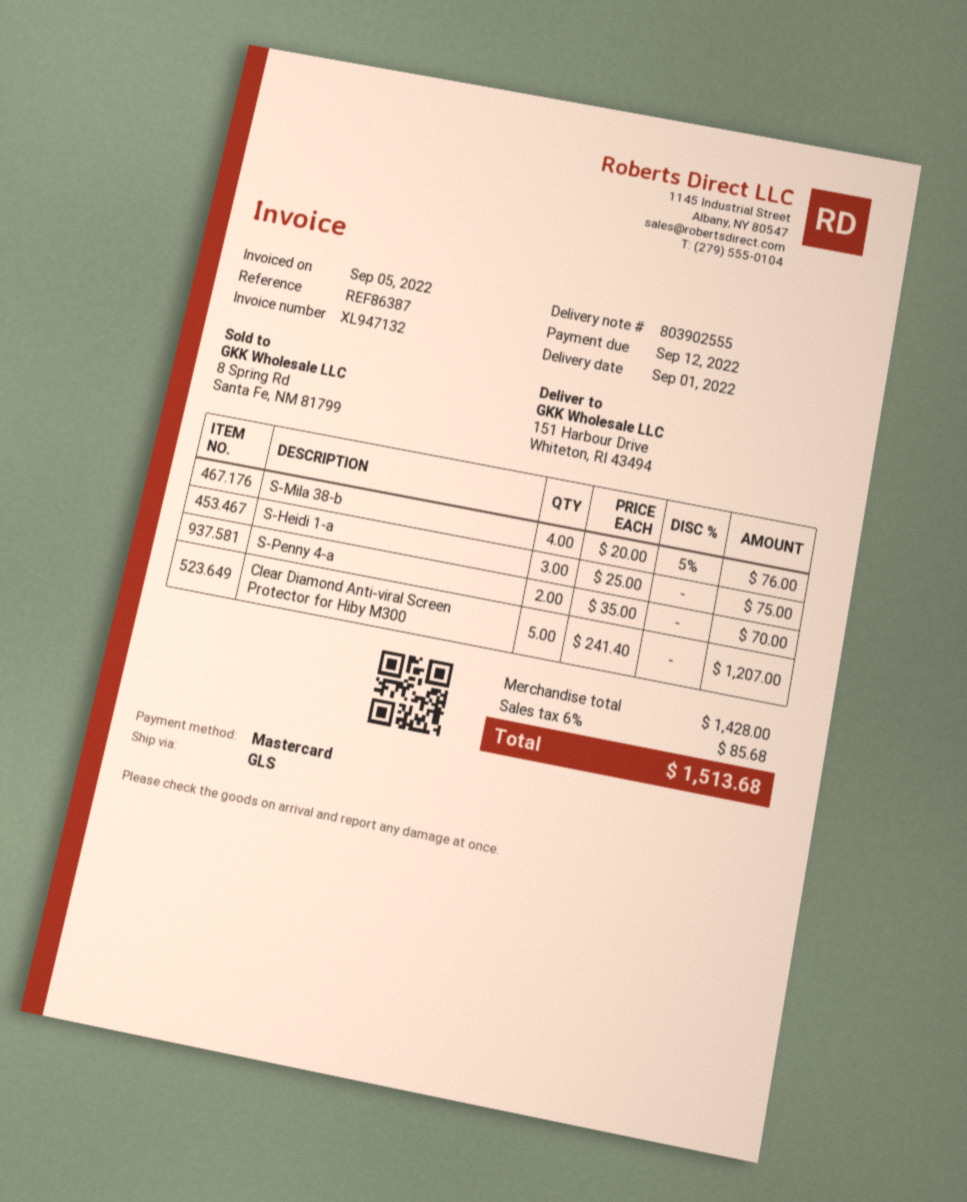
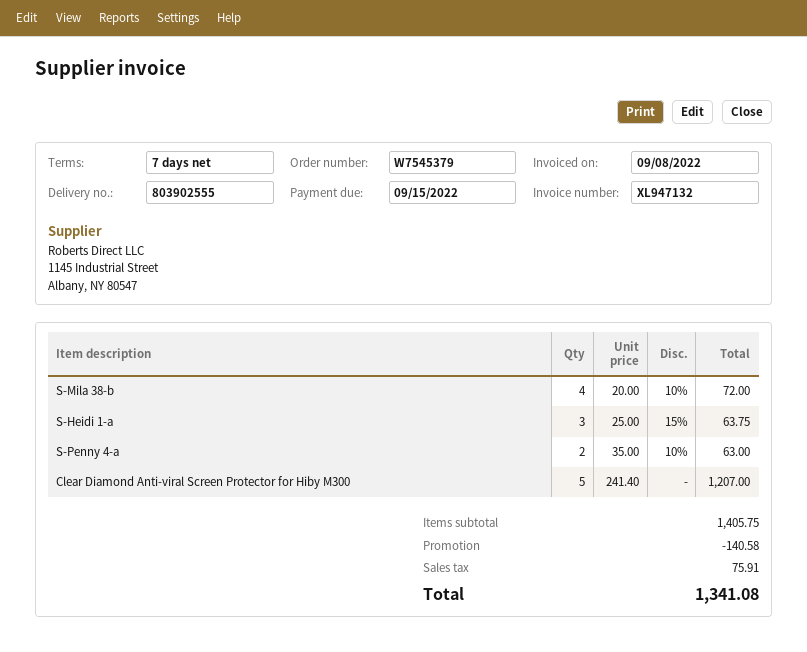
invoice date: 2022-09-05 -> 2022-09-08
due date: 2022-09-12 -> 2022-09-15
S-Mila 38-b: 4 x 20.00 - 5% = 76.00 -> 4 x 20.00 - 10% = 72.00
S-Heidi 1-a: 3 x 25.00 = 75.00 -> 3 x 25.00 - 15% = 63.75
S-Penny 4-a: 2 x 35.00 = 70.00 -> 2 x 35.00 - 10% = 63.00
subtotal: 1428.00 -> 1405.75
discount: none -> 140.58
tax: 85.68 -> 75.91
total: 1513.68 -> 1341.08

